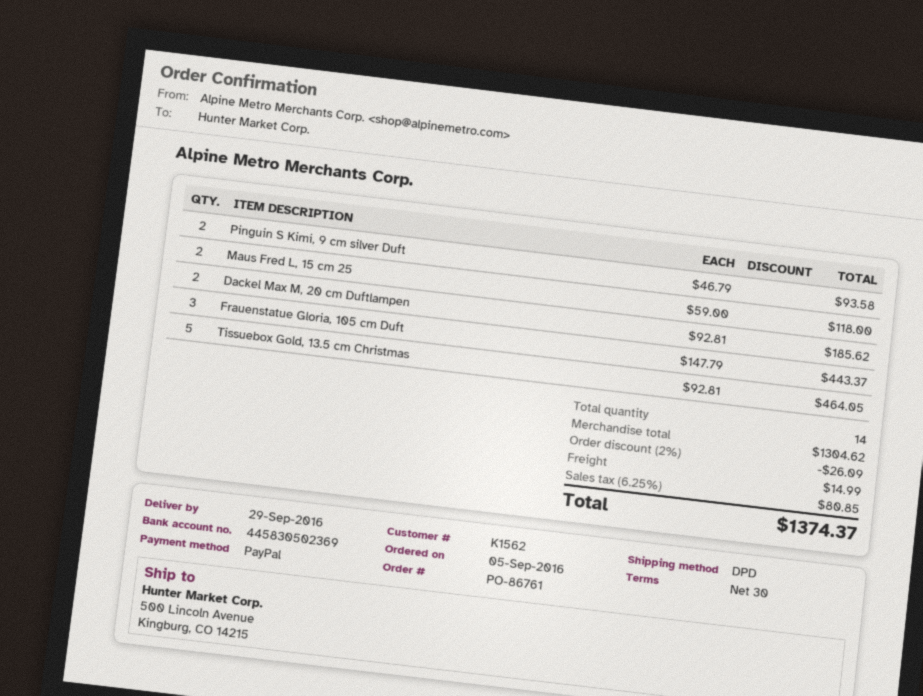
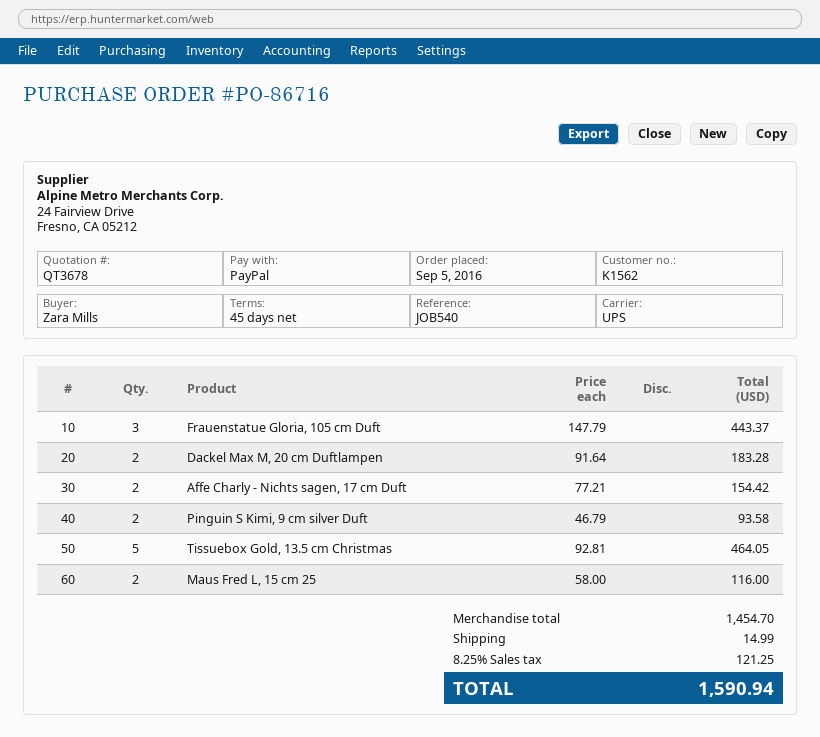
order number: PO-86761 -> PO-86716
payment terms: 30 days -> 45 days
shipping method: DPD -> UPS
Maus Fred L, 15 cm 25: 2 x 59.00 = 118.00 -> 2 x 58.00 = 116.00
Dackel Max M, 20 cm Duftlampen: 2 x 92.81 = 185.62 -> 2 x 91.64 = 183.28
Affe Charly - Nichts sagen, 17 cm Duft: none -> 2 x 77.21 = 154.42
subtotal: 1304.62 -> 1454.70
discount: 2% = 26.09 -> none
tax: 6.25% = 80.85 -> 8.25% = 121.25
total: 1374.37 -> 1590.94

